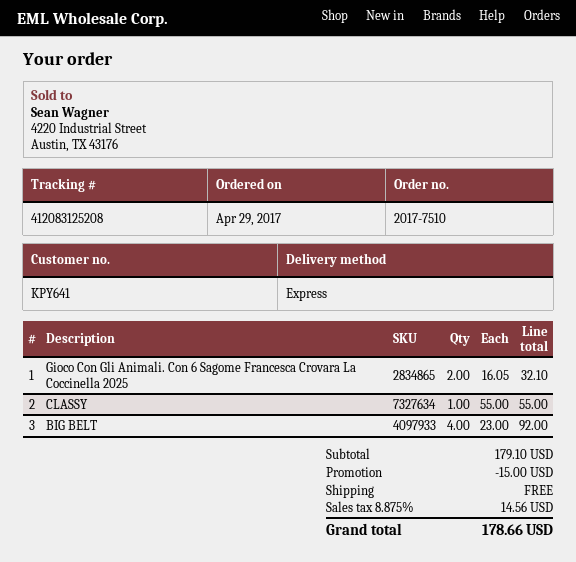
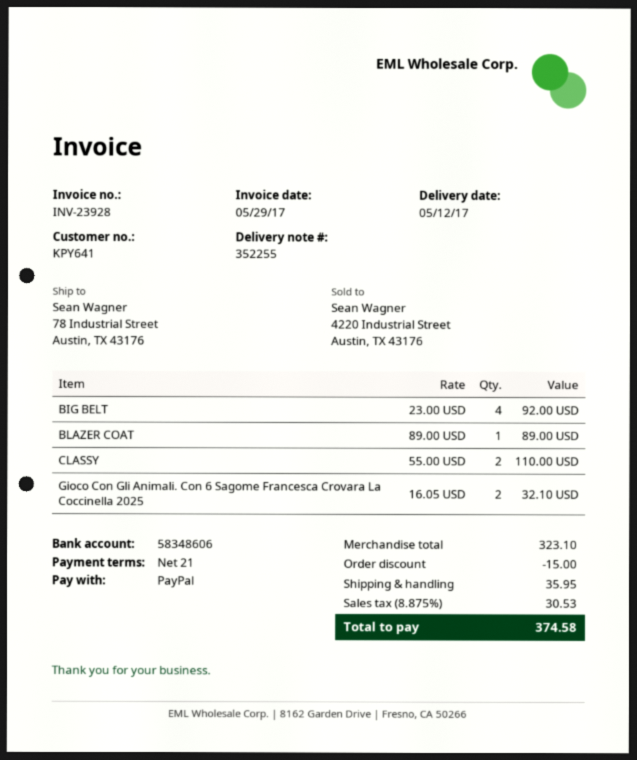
CLASSY: 1 x 55.00 = 55.00 -> 2 x 55.00 = 110.00
BLAZER COAT: none -> 1 x 89.00 = 89.00
subtotal: 179.10 -> 323.10
shipping: 0.00 -> 35.95
tax: 8.875% = 14.56 -> 8.875% = 30.53
total: 178.66 -> 374.58

